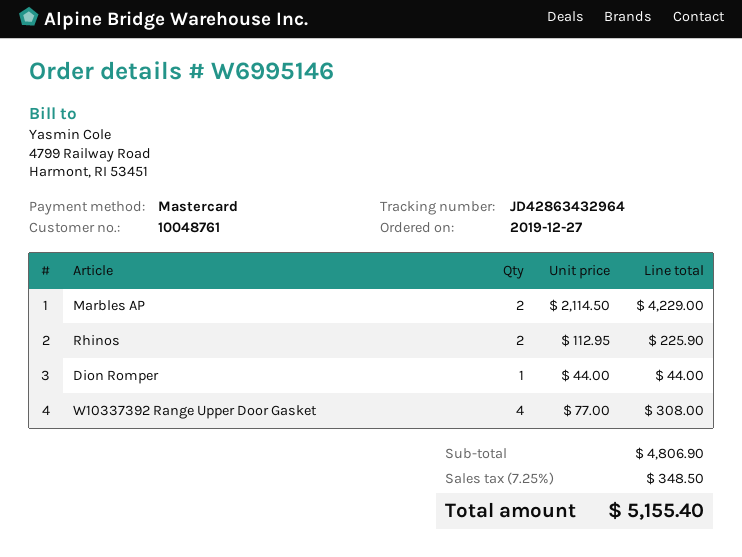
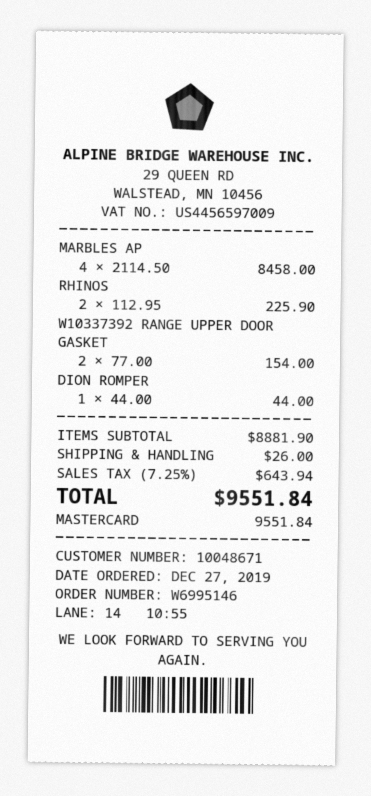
customer number: 10048761 -> 10048671
Marbles AP: 2 x 2114.50 = 4229.00 -> 4 x 2114.50 = 8458.00
W10337392 Range Upper Door Gasket: 4 x 77.00 = 308.00 -> 2 x 77.00 = 154.00
subtotal: 4806.90 -> 8881.90
shipping: none -> 26.00
tax: 7.25% = 348.50 -> 7.25% = 643.94
total: 5155.40 -> 9551.84

